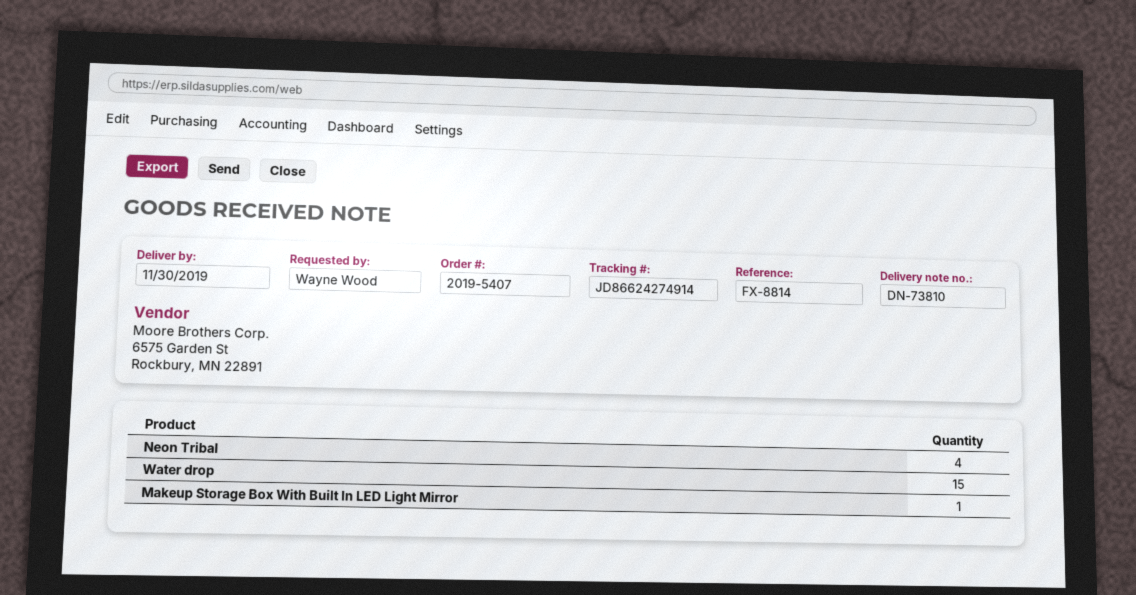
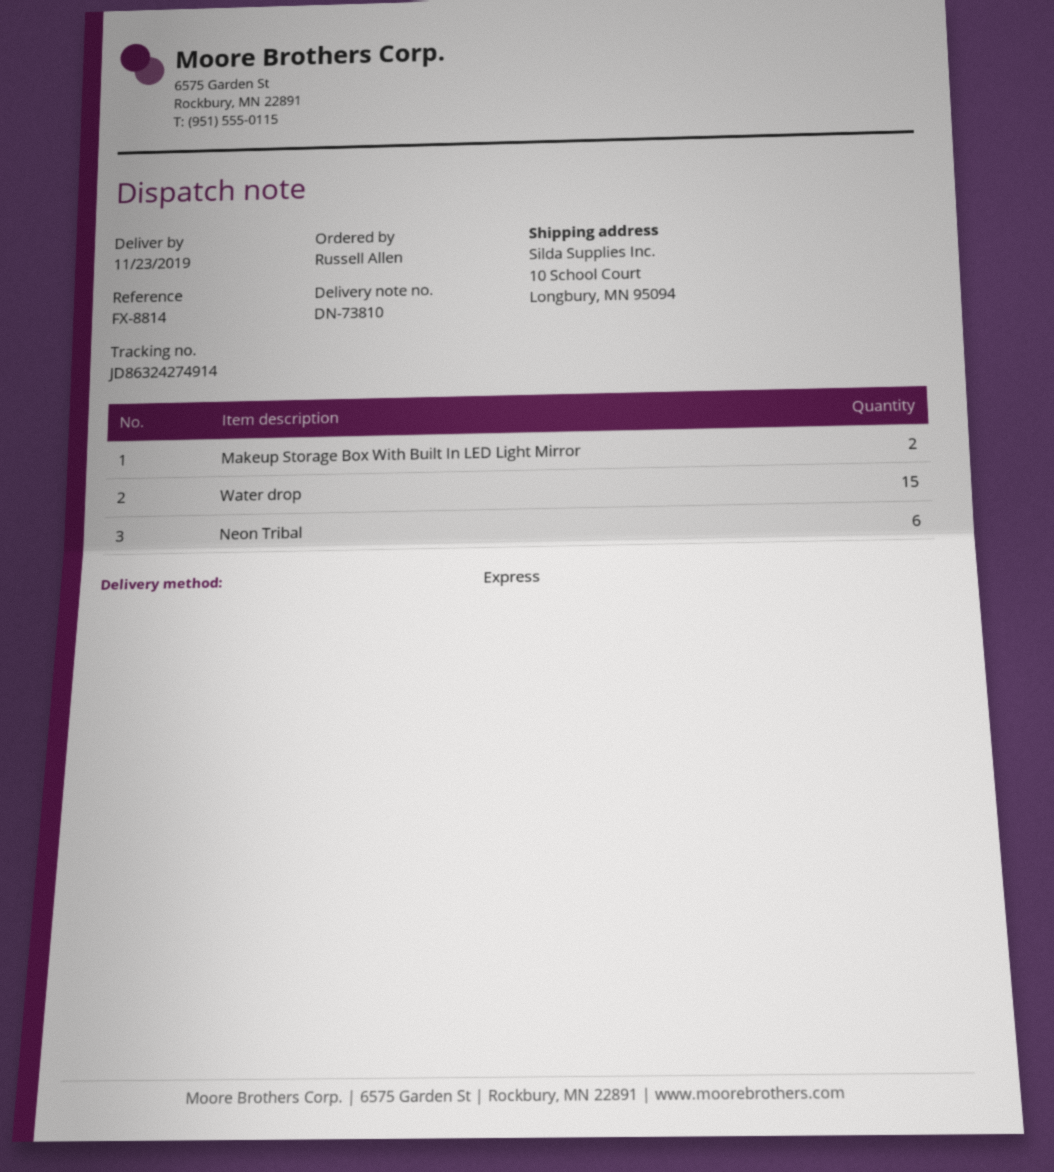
delivery date: 2019-11-30 -> 2019-11-23
ordered by: Wayne Wood -> Russell Allen
tracking number: JD86624274914 -> JD86324274914
Neon Tribal: 4 -> 6
Makeup Storage Box With Built In LED Light Mirror: 1 -> 2

